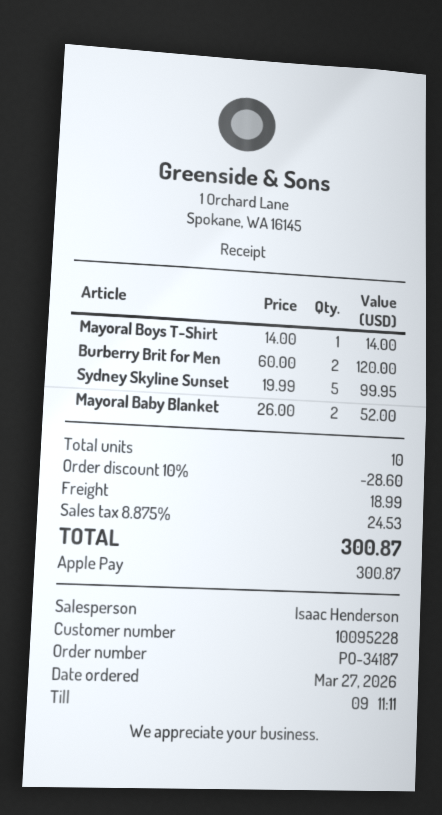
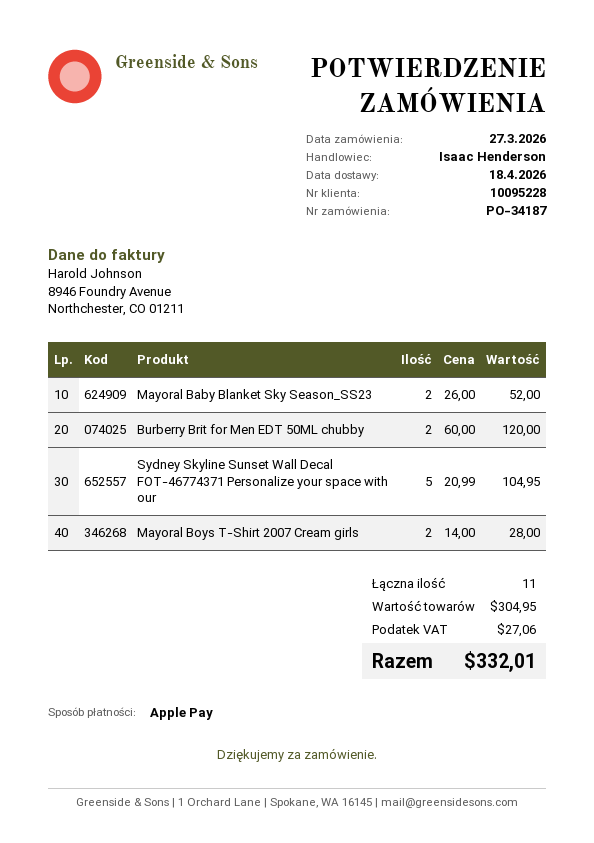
Mayoral Boys T-Shirt: 1 x 14.00 = 14.00 -> 2 x 14.00 = 28.00
Sydney Skyline Sunset: 5 x 19.99 = 99.95 -> 5 x 20.99 = 104.95
total quantity: 10 -> 11
discount: 10% = 28.60 -> none
shipping: 18.99 -> none
tax: 24.53 -> 27.06
total: 300.87 -> 332.01

